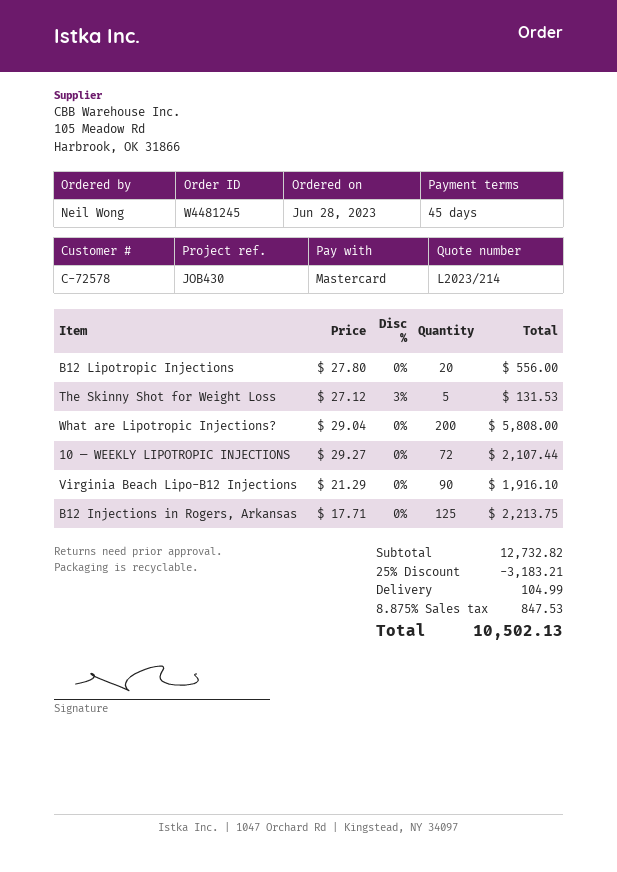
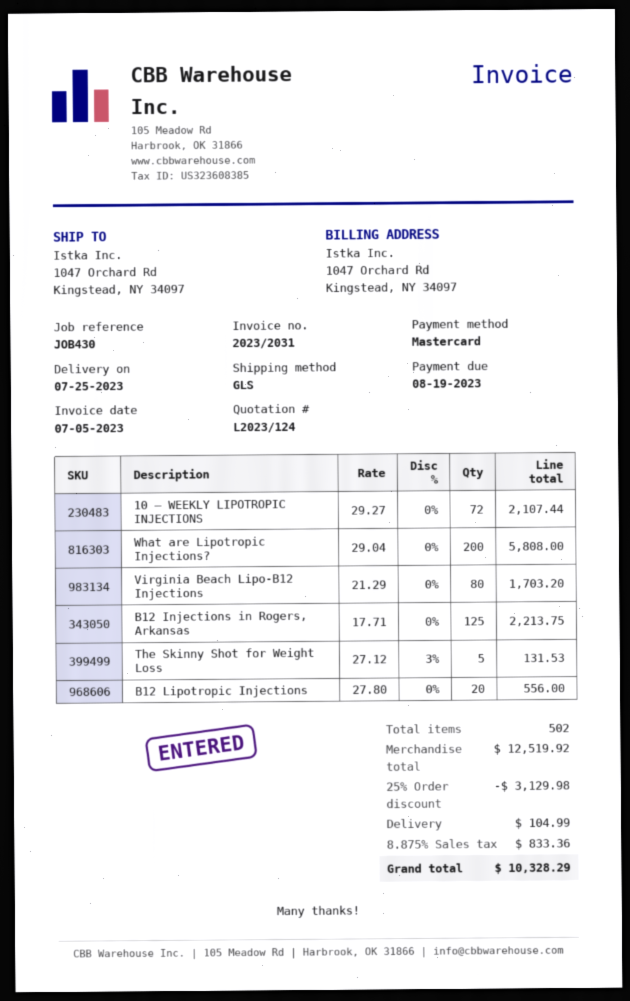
quote number: L2023/214 -> L2023/124
Virginia Beach Lipo-B12 Injections: 90 x 21.29 = 1916.10 -> 80 x 21.29 = 1703.20
subtotal: 12732.82 -> 12519.92
discount: 25% = 3183.21 -> 25% = 3129.98
tax: 8.875% = 847.53 -> 8.875% = 833.36
total: 10502.13 -> 10328.29

